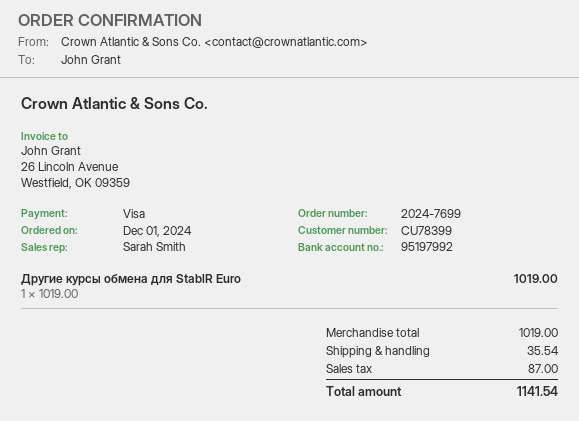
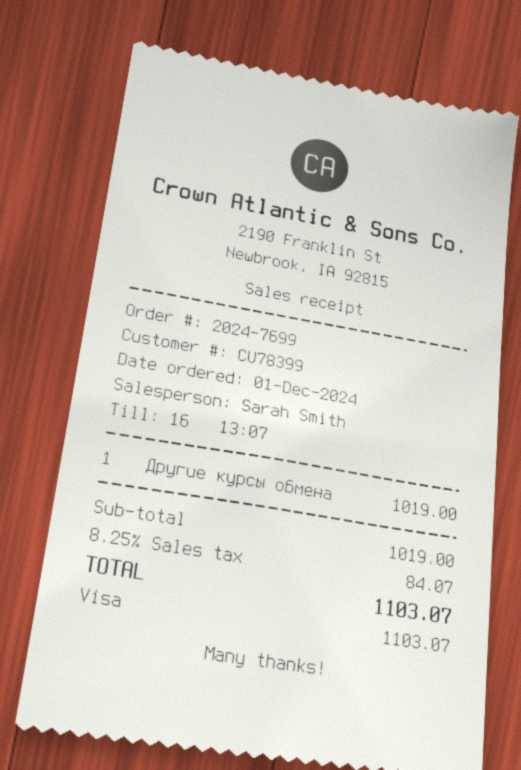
shipping: 35.54 -> none
tax: 87.00 -> 84.07
total: 1141.54 -> 1103.07

